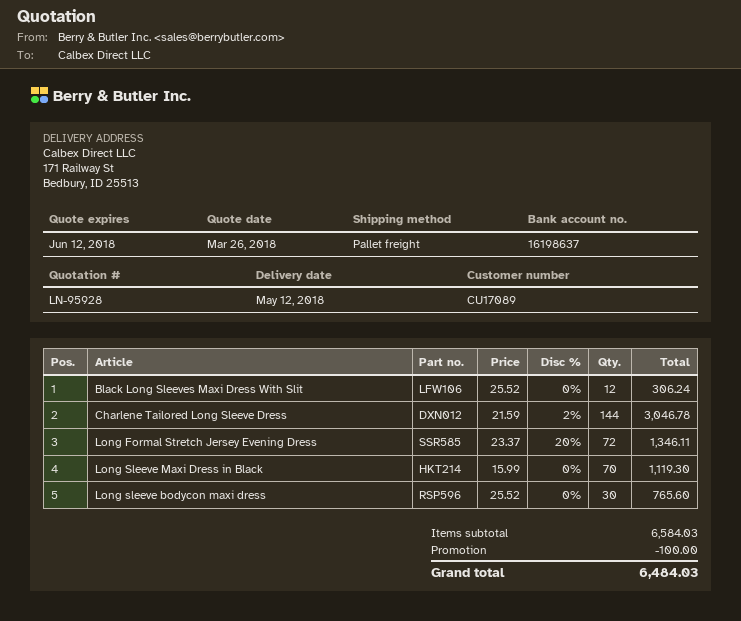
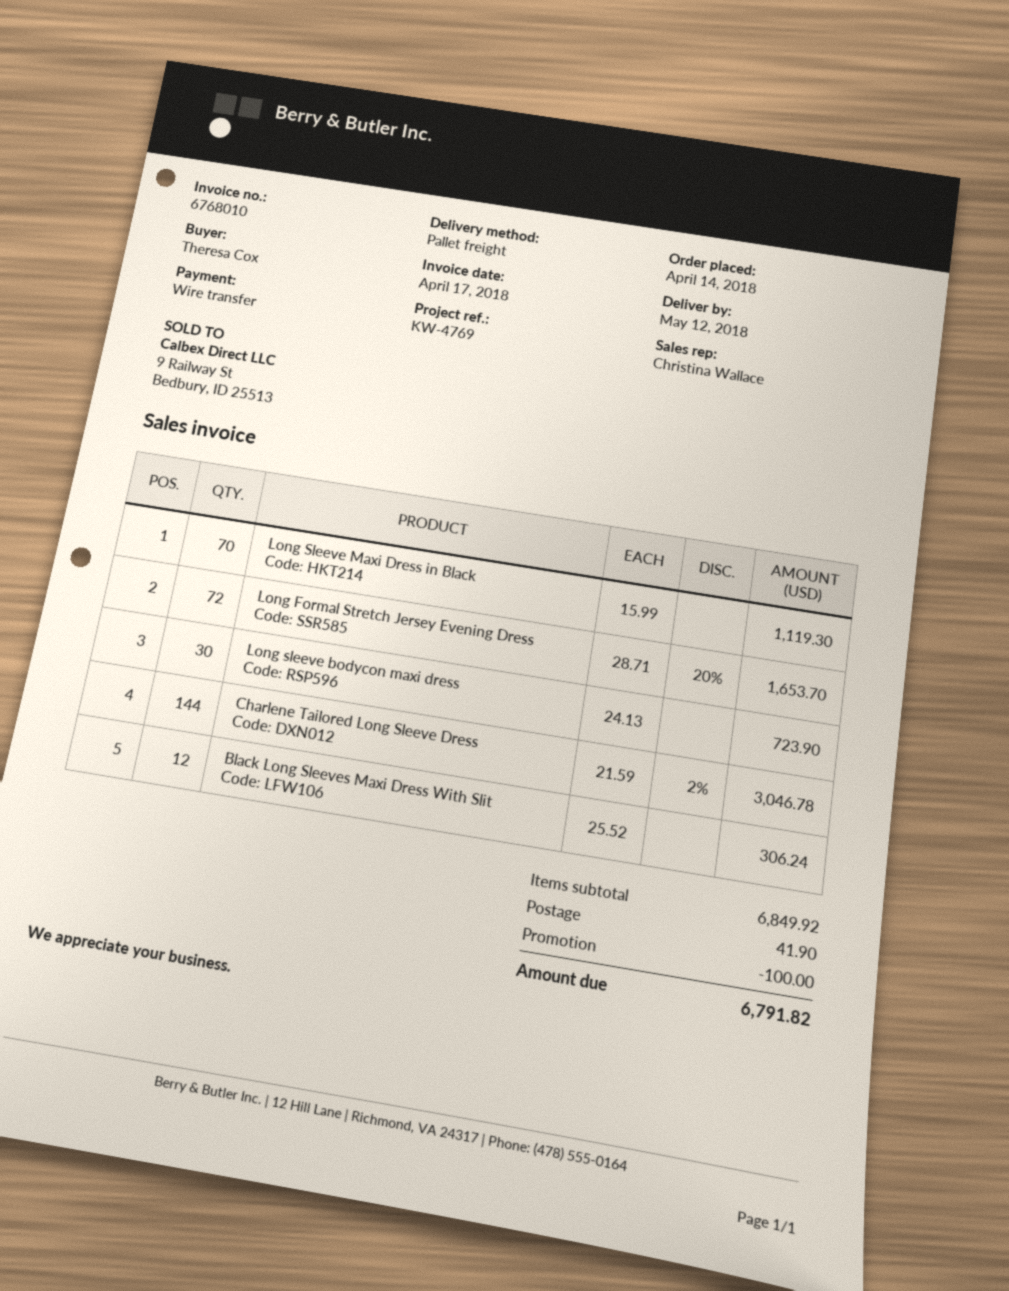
Long Formal Stretch Jersey Evening Dress: 72 x 23.37 - 20% = 1346.11 -> 72 x 28.71 - 20% = 1653.70
Long sleeve bodycon maxi dress: 30 x 25.52 = 765.60 -> 30 x 24.13 = 723.90
subtotal: 6584.03 -> 6849.92
shipping: none -> 41.90
total: 6484.03 -> 6791.82

